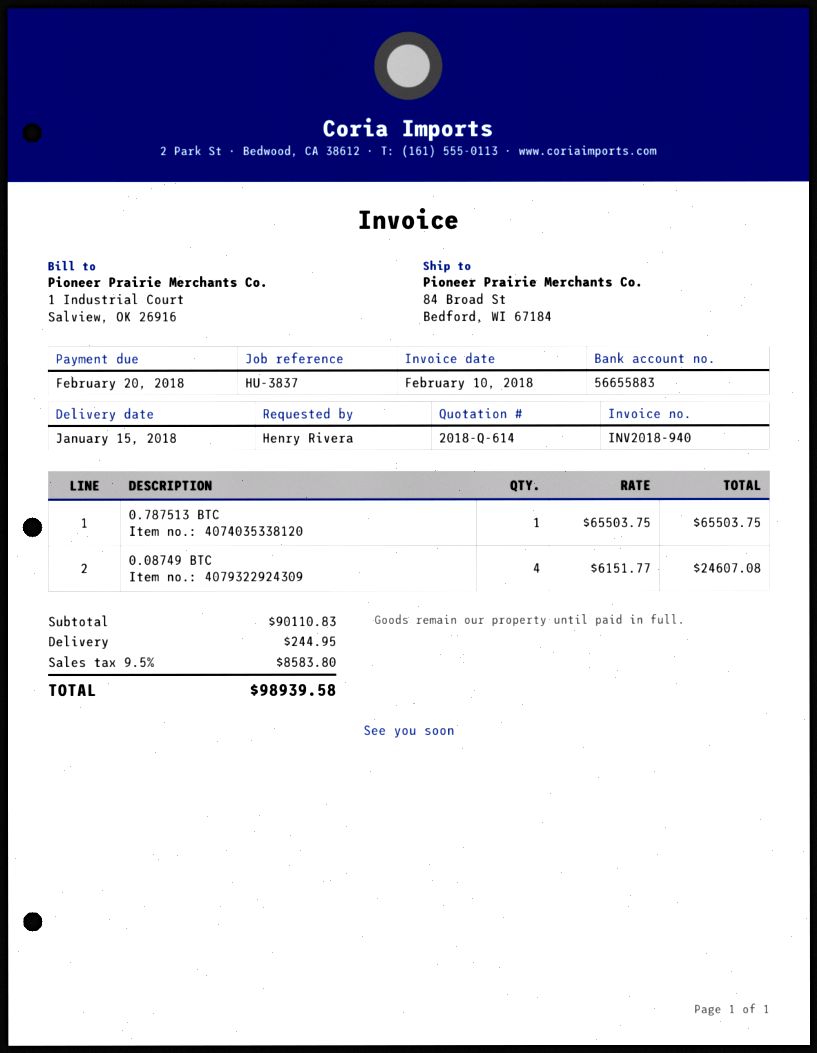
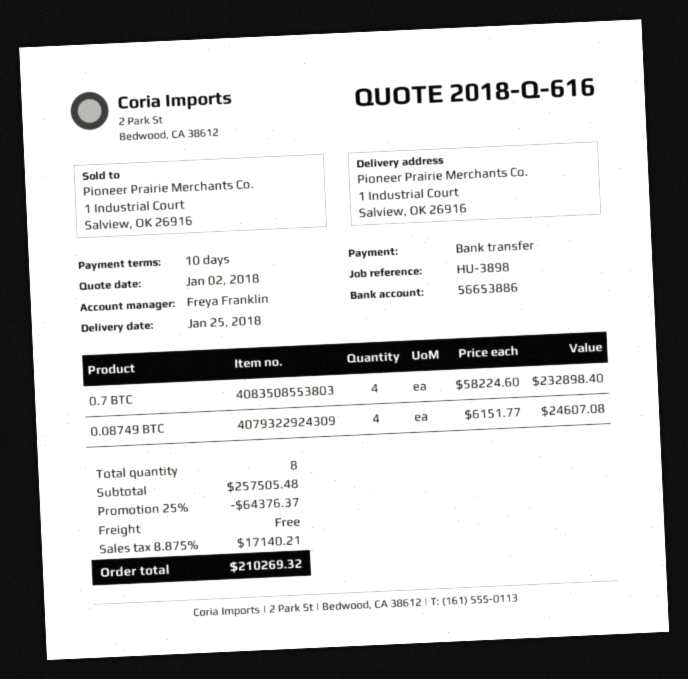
quote number: 2018-Q-614 -> 2018-Q-616
delivery date: 2018-01-15 -> 2018-01-25
reference: HU-3837 -> HU-3898
bank account: 56655883 -> 56653886
ship to: 84 Broad St, Bedford, WI 67184 -> 1 Industrial Court, Salview, OK 26916
0.787513 BTC: 1 x 65503.75 = 65503.75 -> none
0.7 BTC: none -> 4 x 58224.60 = 232898.40
subtotal: 90110.83 -> 257505.48
discount: none -> 25% = 64376.37
shipping: 244.95 -> 0.00
tax: 9.5% = 8583.80 -> 8.875% = 17140.21
total: 98939.58 -> 210269.32

